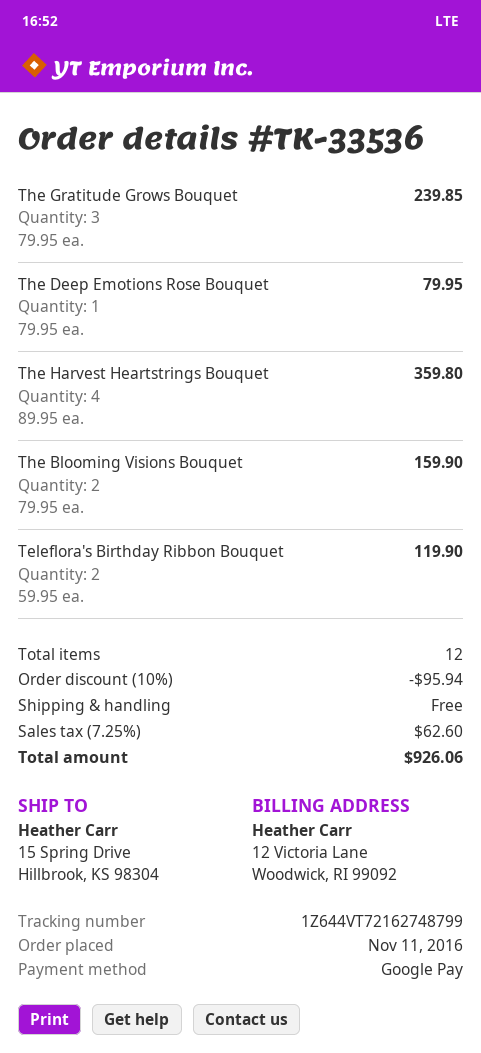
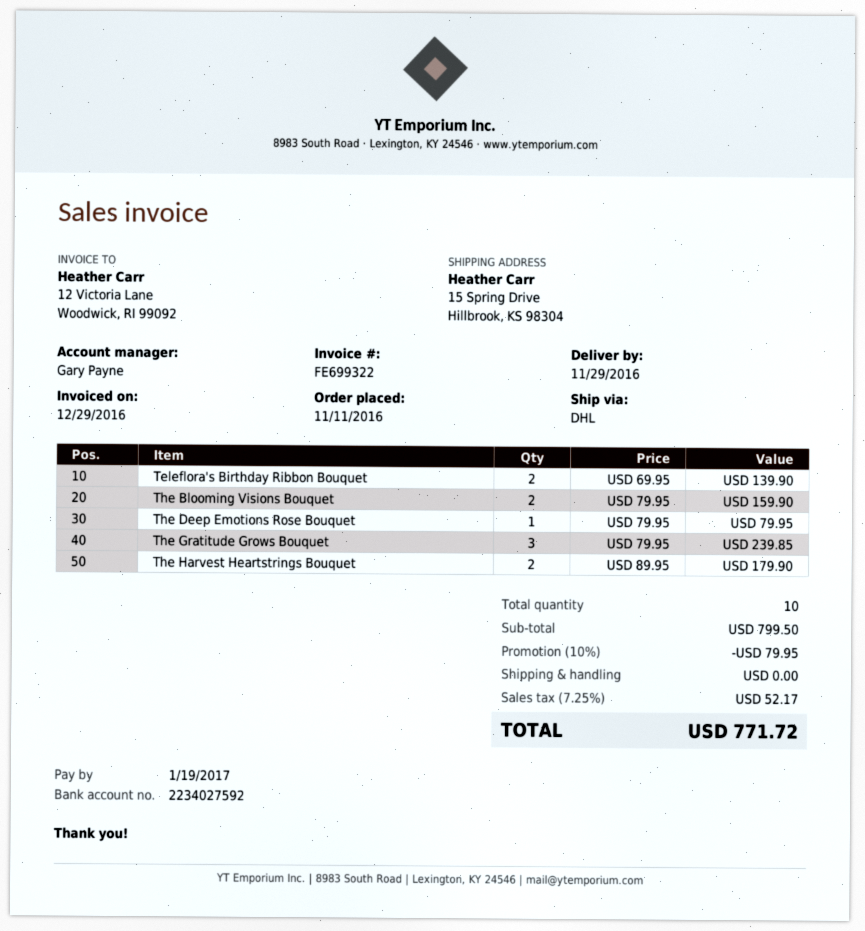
The Harvest Heartstrings Bouquet: 4 x 89.95 = 359.80 -> 2 x 89.95 = 179.90
Teleflora's Birthday Ribbon Bouquet: 2 x 59.95 = 119.90 -> 2 x 69.95 = 139.90
total quantity: 12 -> 10
discount: 10% = 95.94 -> 10% = 79.95
tax: 7.25% = 62.60 -> 7.25% = 52.17
total: 926.06 -> 771.72

